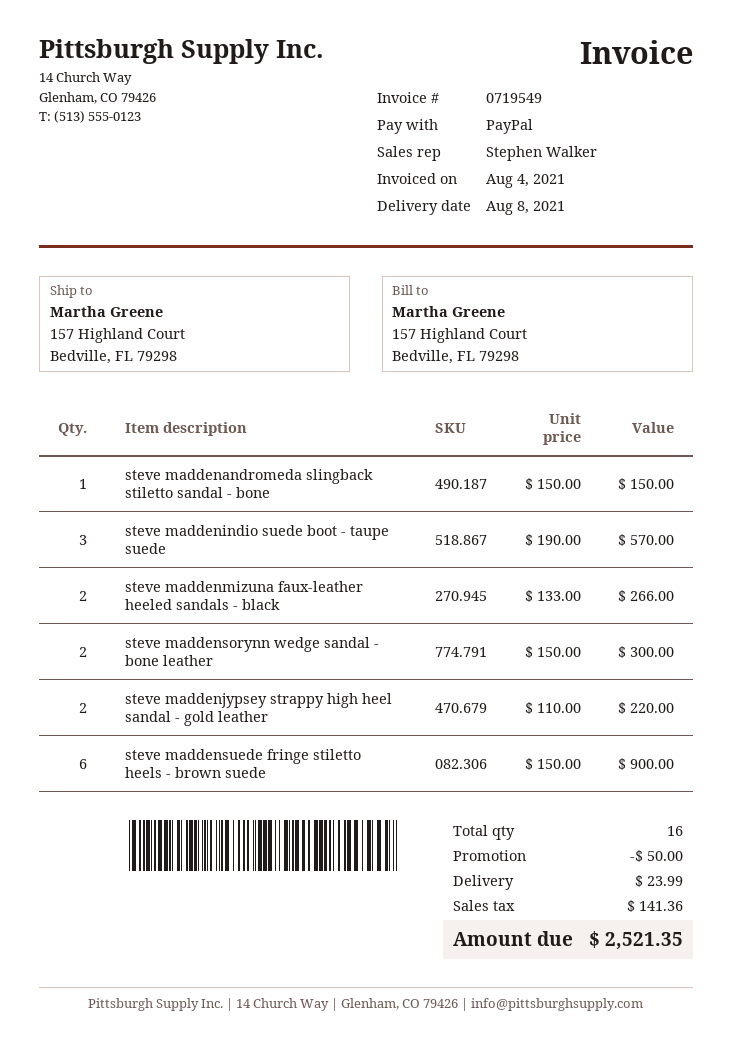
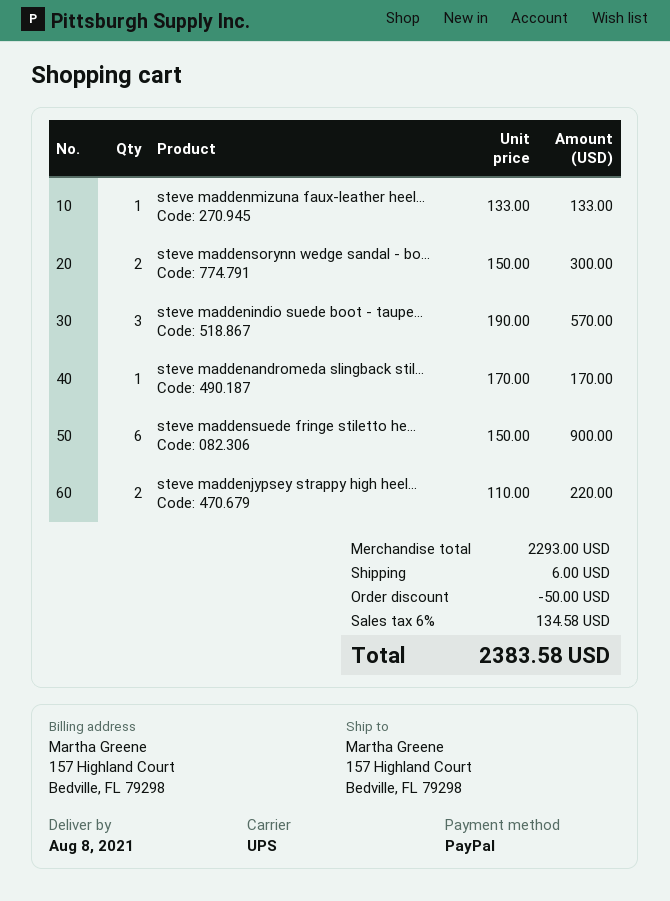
steve maddenandromeda slingback stiletto sandal - bone: 1 x 150.00 = 150.00 -> 1 x 170.00 = 170.00
steve maddenmizuna faux-leather heeled sandals - black: 2 x 133.00 = 266.00 -> 1 x 133.00 = 133.00
shipping: 23.99 -> 6.00
tax: 141.36 -> 134.58
total: 2521.35 -> 2383.58

